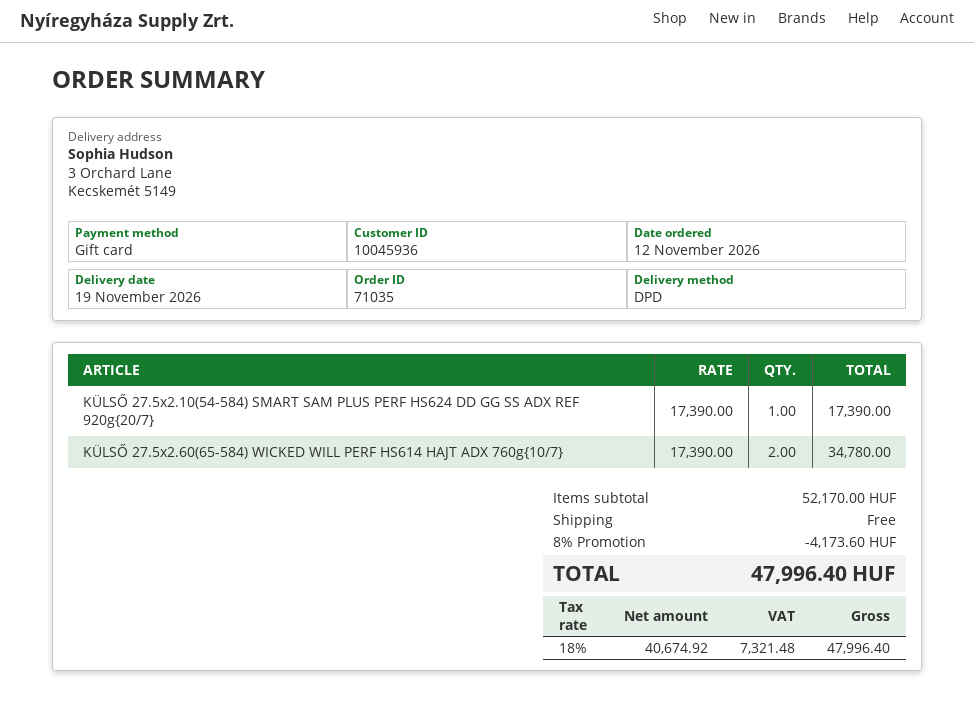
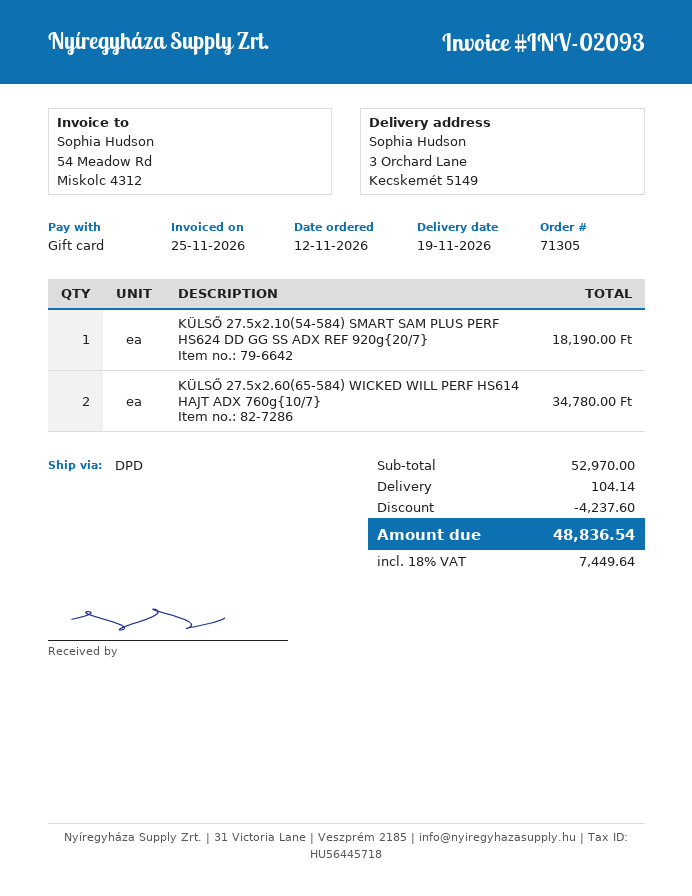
order number: 71035 -> 71305
KÜLSŐ 27.5x2.10(54-584) SMART SAM PLUS PERF HS624 DD GG SS ADX REF 920g{20/7}: 1 for 17390.00 -> 1 for 18190.00
subtotal: 52170.00 -> 52970.00
discount: 4173.60 -> 4237.60
shipping: 0.00 -> 104.14
tax: 18% = 7321.48 -> 18% = 7449.64
total: 47996.40 -> 48836.54

